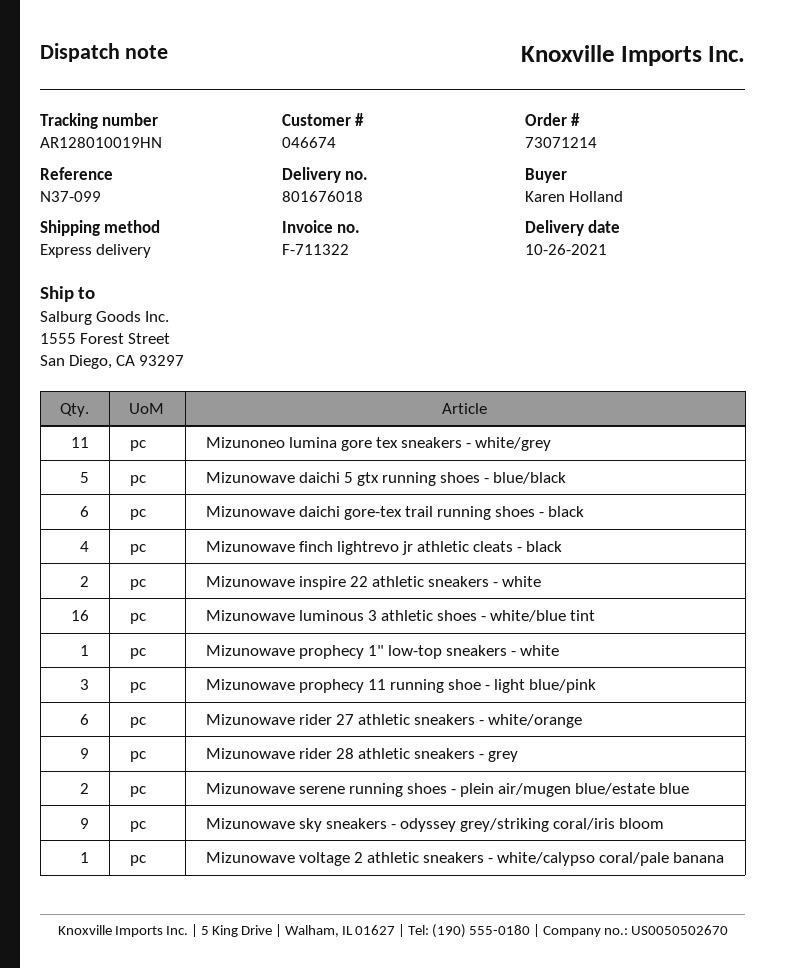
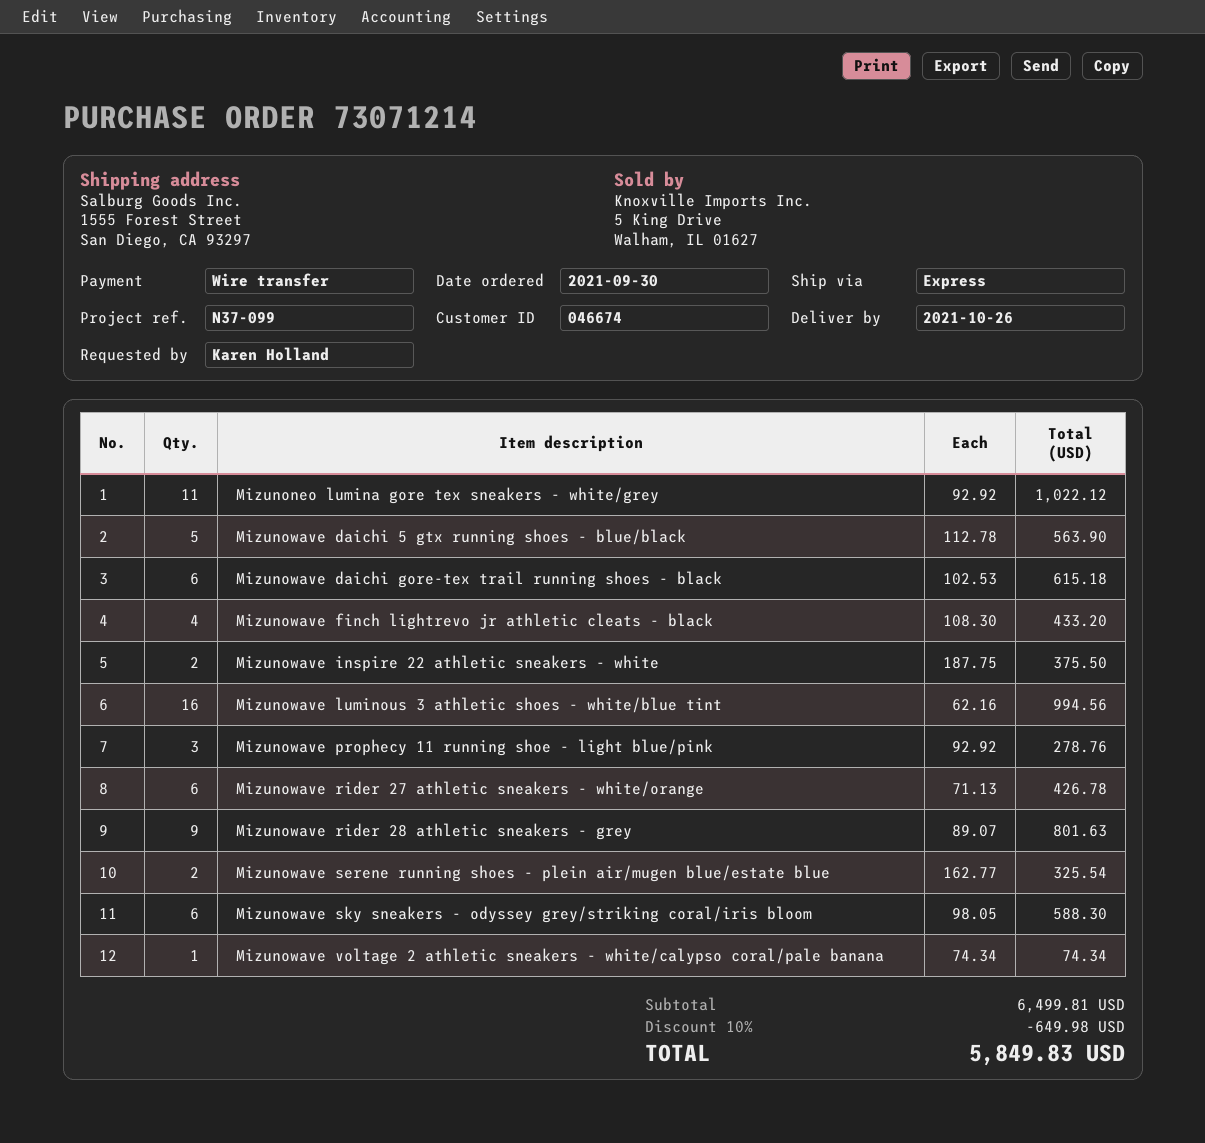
Mizunowave prophecy 1" low-top sneakers - white: 1 -> none
Mizunowave sky sneakers - odyssey grey/striking coral/iris bloom: 9 -> 6

